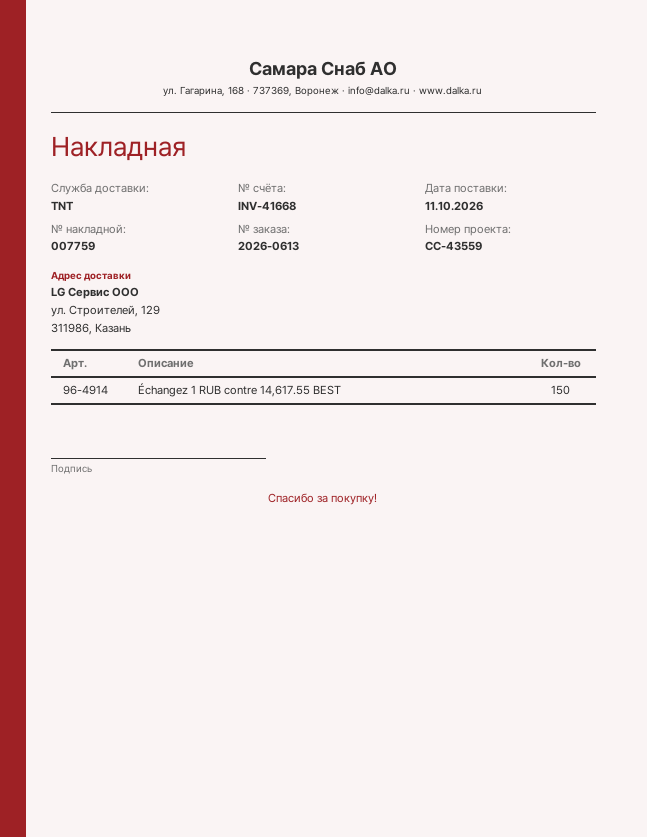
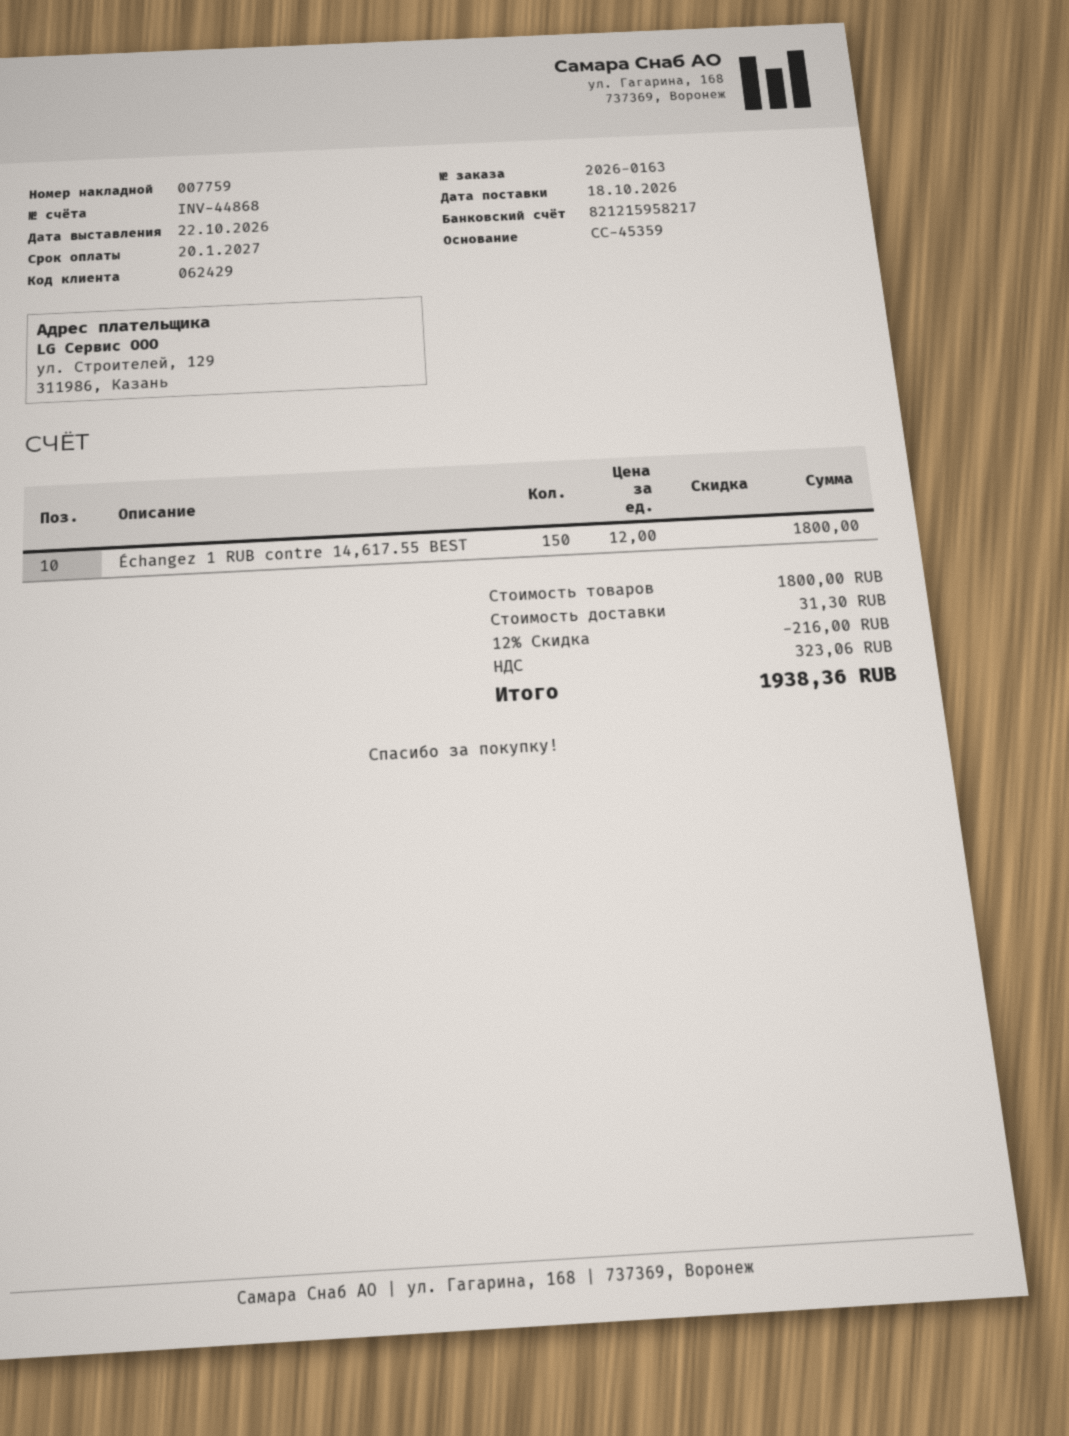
order number: 2026-0613 -> 2026-0163
delivery date: 2026-10-11 -> 2026-10-18
invoice number: INV-41668 -> INV-44868
reference: CC-43559 -> CC-45359

